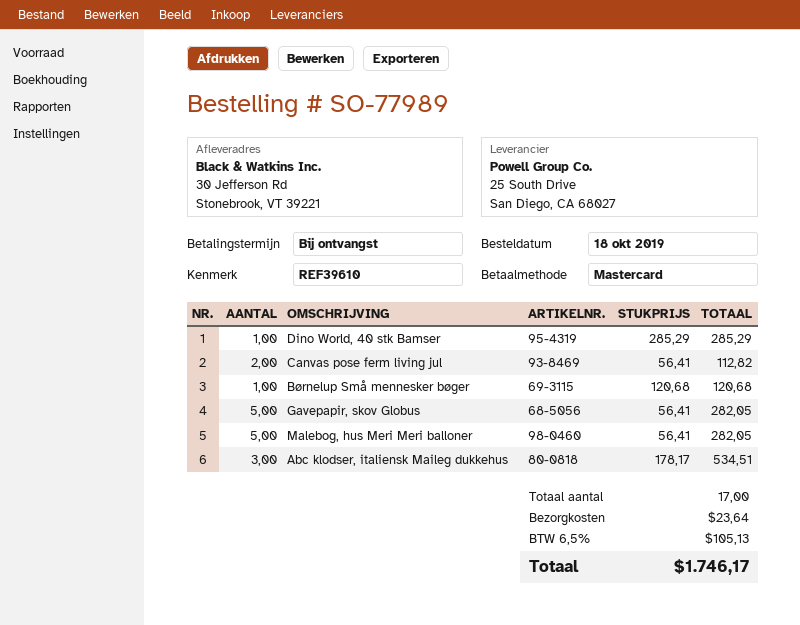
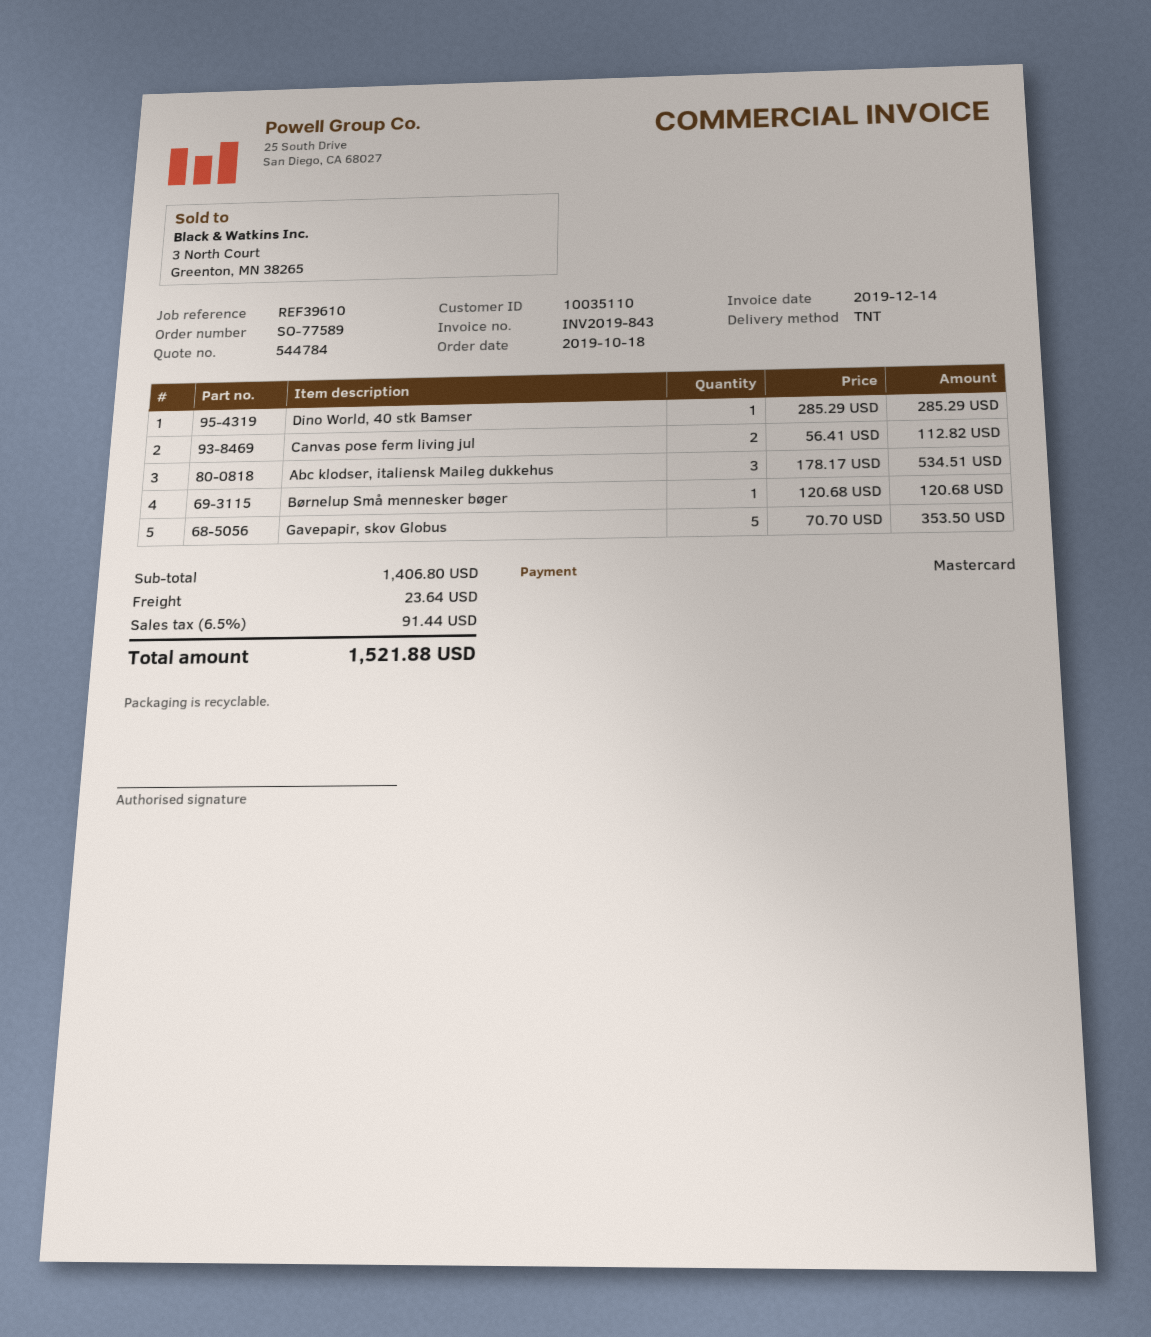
order number: SO-77989 -> SO-77589
Gavepapir, skov Globus: 5 x 56.41 = 282.05 -> 5 x 70.70 = 353.50
Malebog, hus Meri Meri balloner: 5 x 56.41 = 282.05 -> none
tax: 6.5% = 105.13 -> 6.5% = 91.44
total: 1746.17 -> 1521.88

